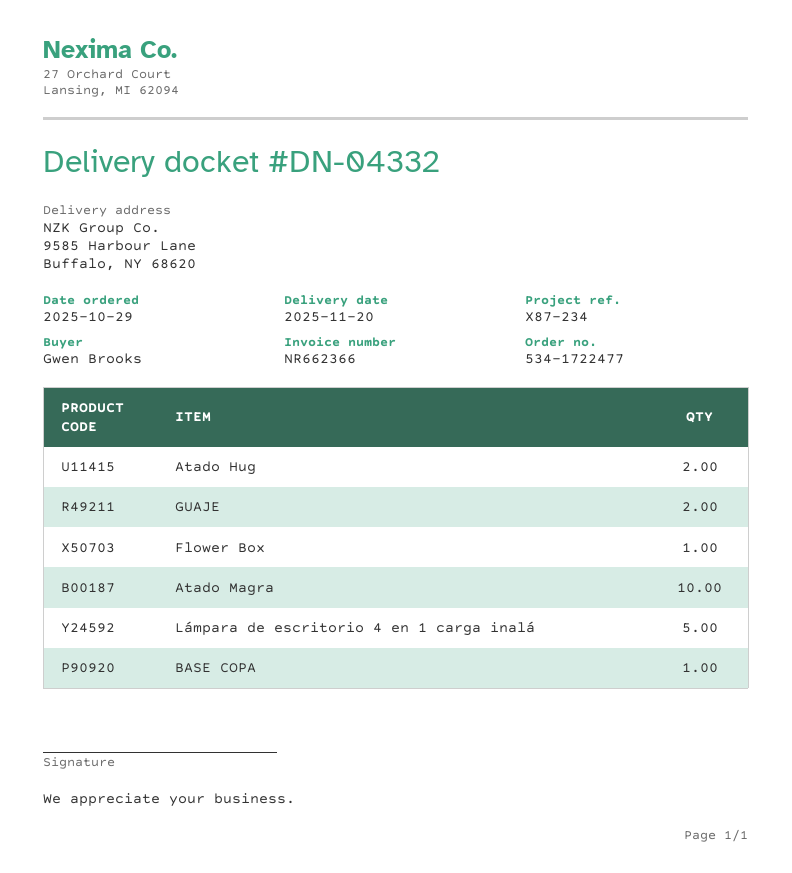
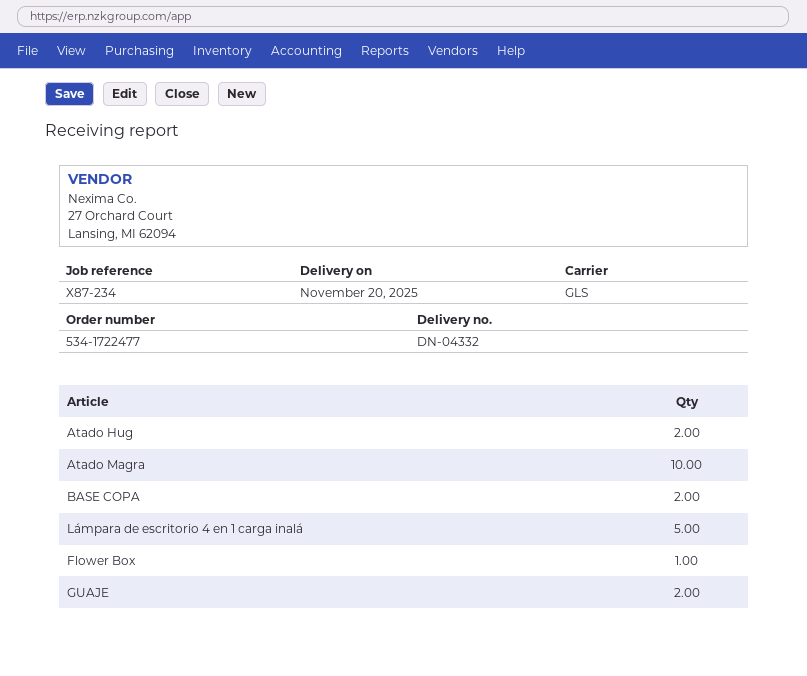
BASE COPA: 1 -> 2

